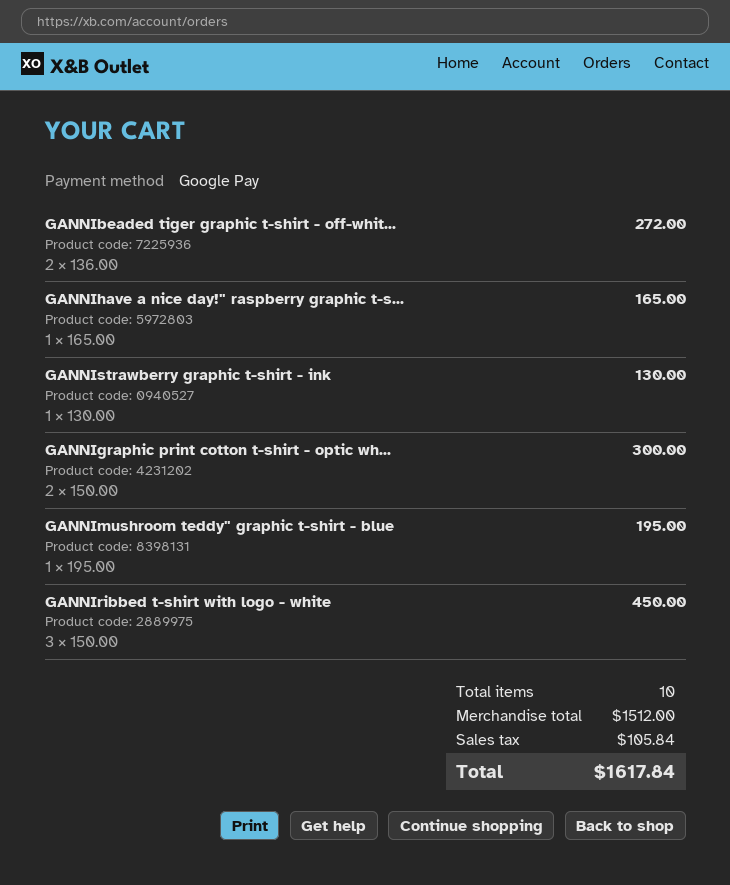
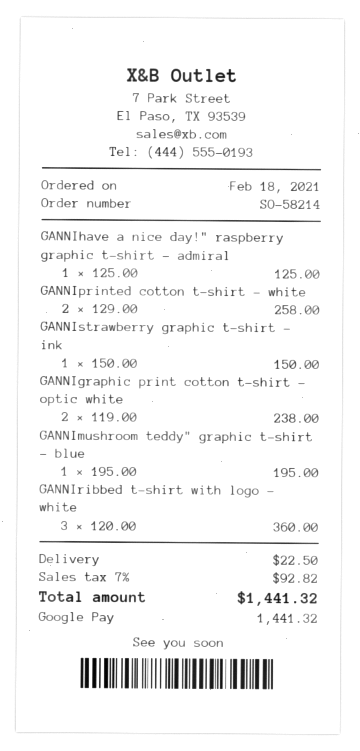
GANNIbeaded tiger graphic t-shirt - off-whit...: 2 x 136.00 = 272.00 -> none
GANNIhave a nice day!" raspberry graphic t-s...: 1 x 165.00 = 165.00 -> 1 x 125.00 = 125.00
GANNIstrawberry graphic t-shirt - ink: 1 x 130.00 = 130.00 -> 1 x 150.00 = 150.00
GANNIgraphic print cotton t-shirt - optic wh...: 2 x 150.00 = 300.00 -> 2 x 119.00 = 238.00
GANNIribbed t-shirt with logo - white: 3 x 150.00 = 450.00 -> 3 x 120.00 = 360.00
GANNIprinted cotton t-shirt - white: none -> 2 x 129.00 = 258.00
shipping: none -> 22.50
tax: 105.84 -> 92.82
total: 1617.84 -> 1441.32

